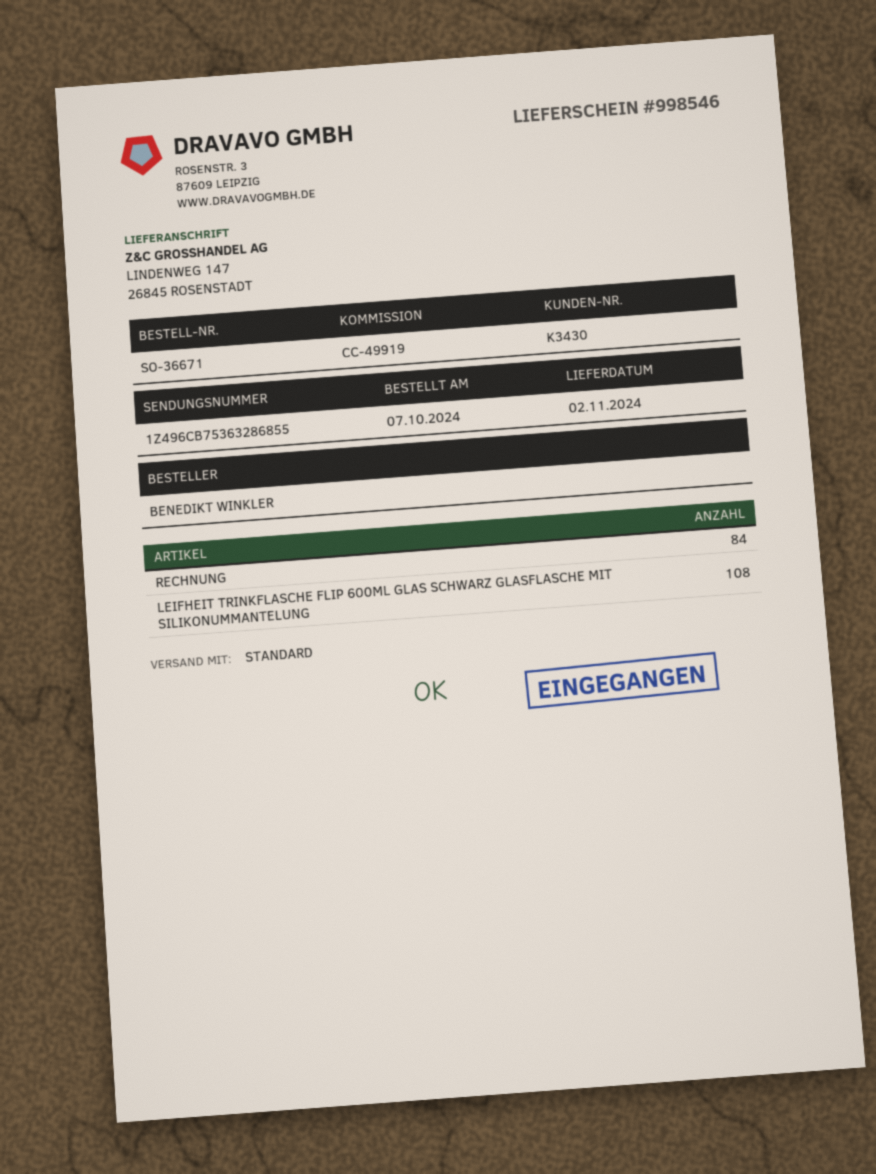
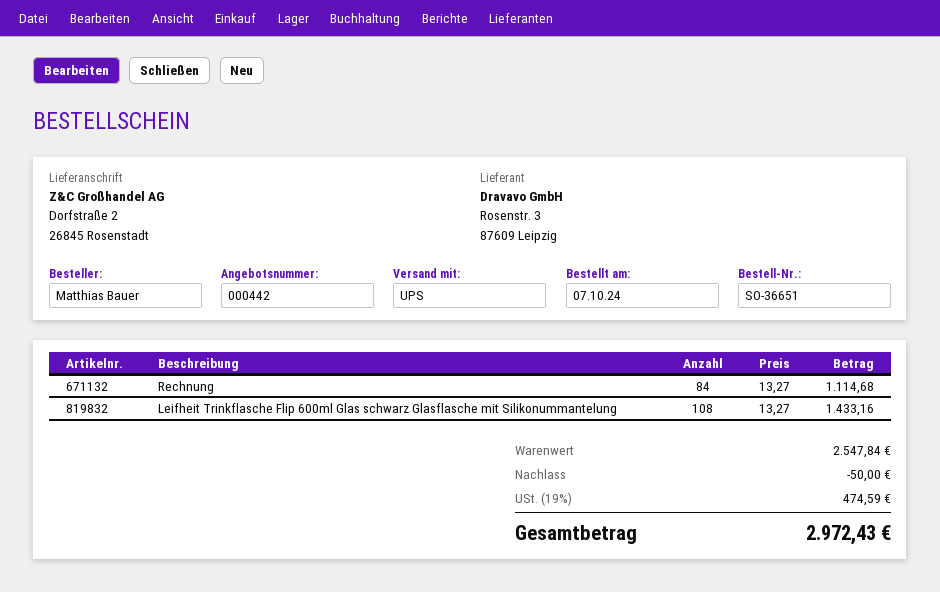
order number: SO-36671 -> SO-36651
ordered by: BENEDIKT WINKLER -> Matthias Bauer
shipping method: standard -> UPS
ship to: LINDENWEG 147, 26845 ROSENSTADT -> Dorfstraße 2, 26845 Rosenstadt

